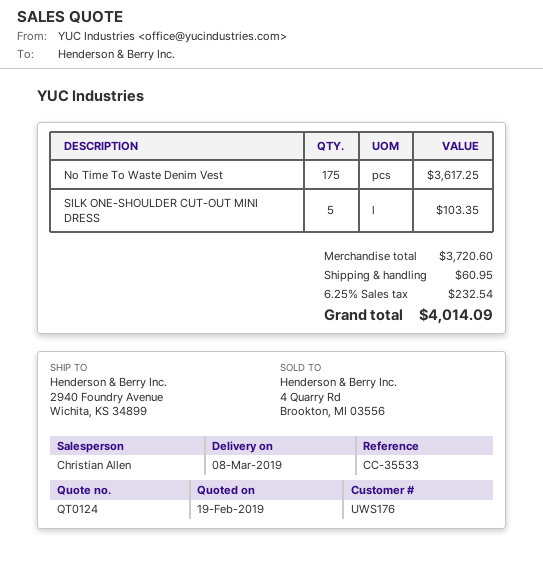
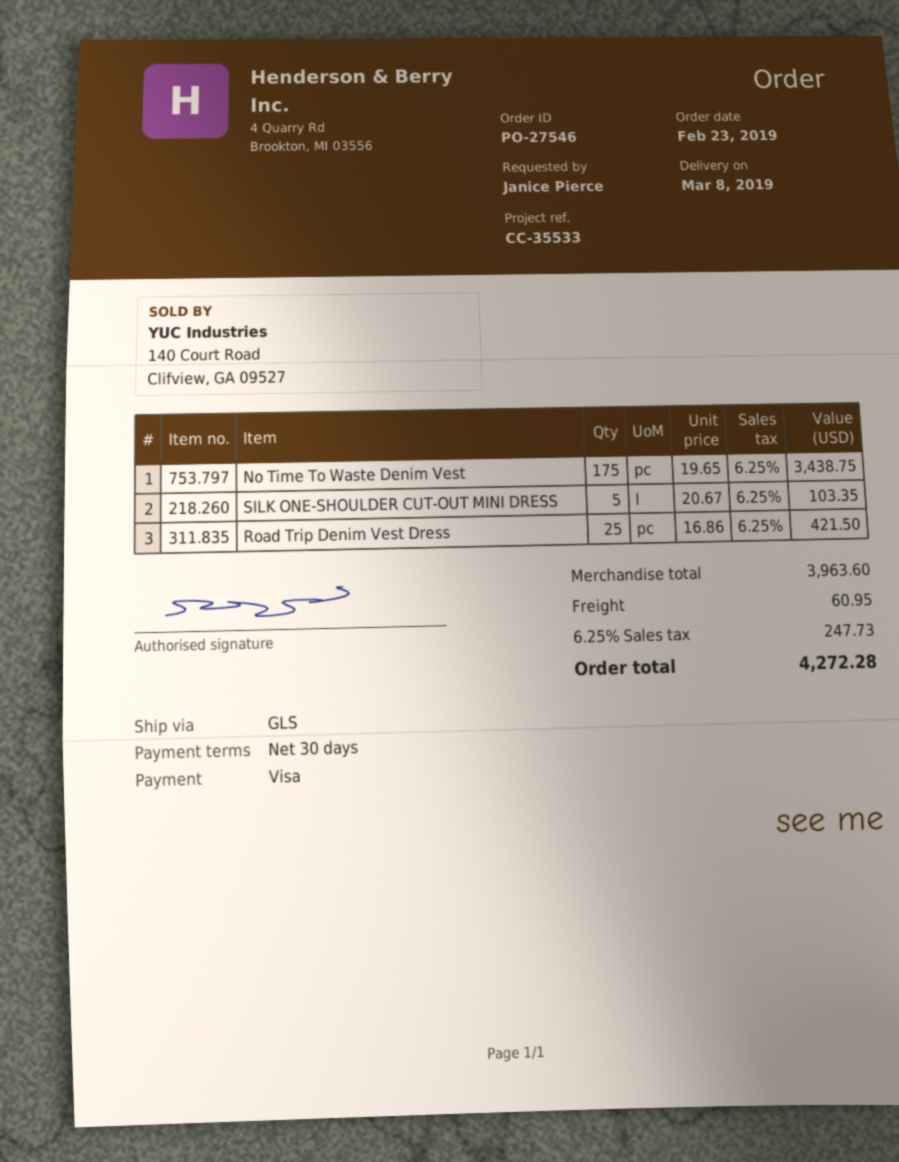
No Time To Waste Denim Vest: 175 for 3617.25 -> 175 for 3438.75
Road Trip Denim Vest Dress: none -> 25 for 421.50
subtotal: 3720.60 -> 3963.60
tax: 6.25% = 232.54 -> 6.25% = 247.73
total: 4014.09 -> 4272.28

